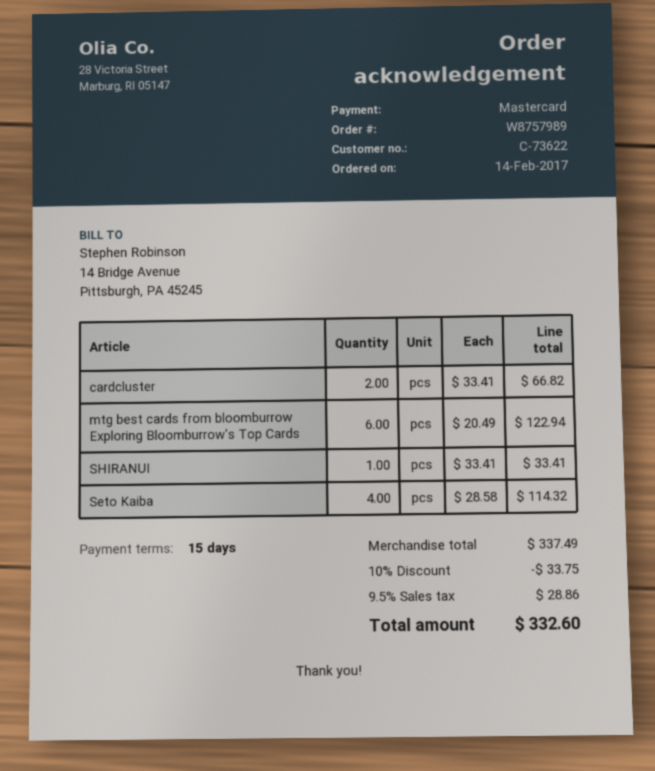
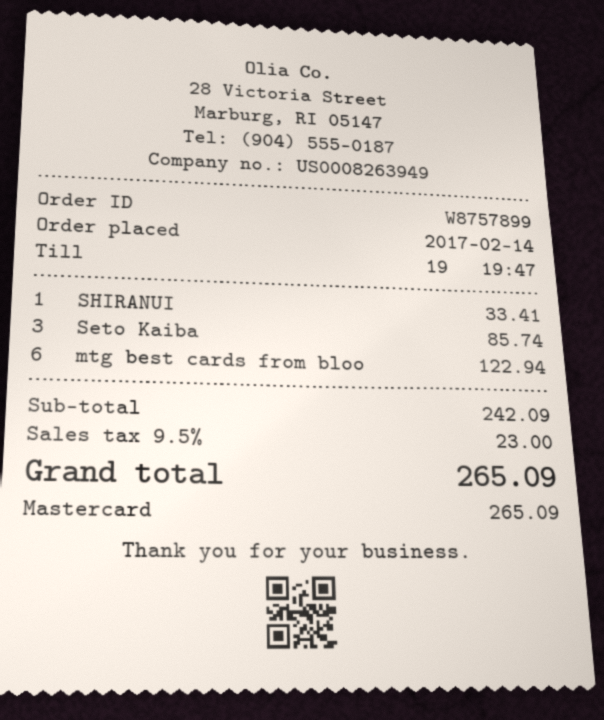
order number: W8757989 -> W8757899
cardcluster: 2 for 66.82 -> none
Seto Kaiba: 4 for 114.32 -> 3 for 85.74
subtotal: 337.49 -> 242.09
discount: 10% = 33.75 -> none
tax: 9.5% = 28.86 -> 9.5% = 23.00
total: 332.60 -> 265.09

